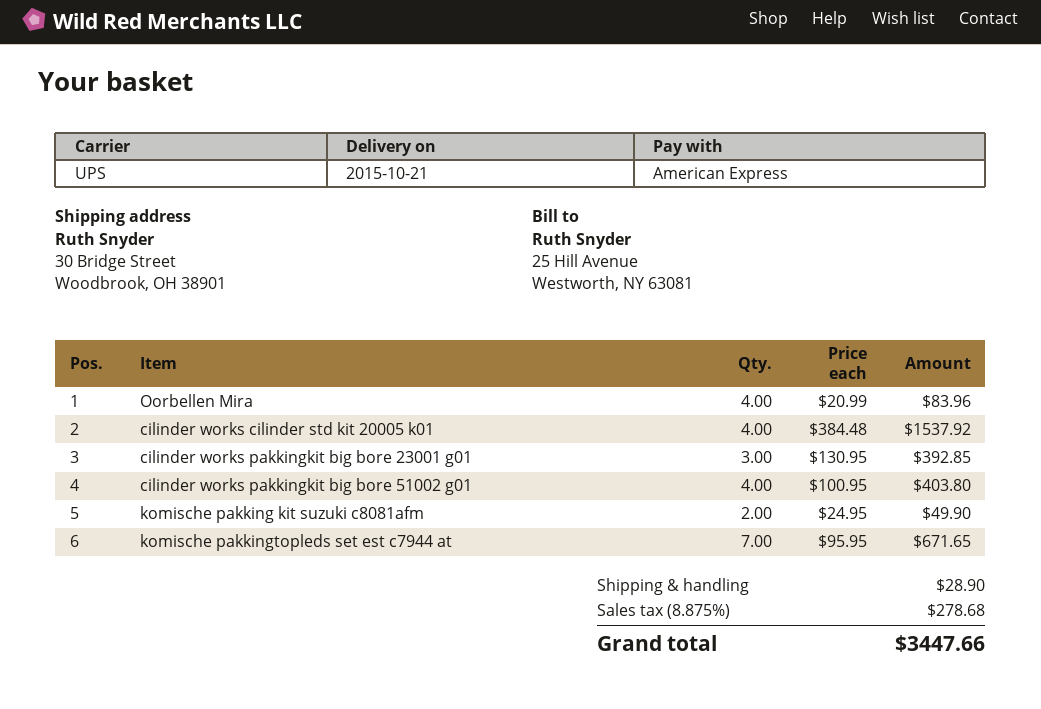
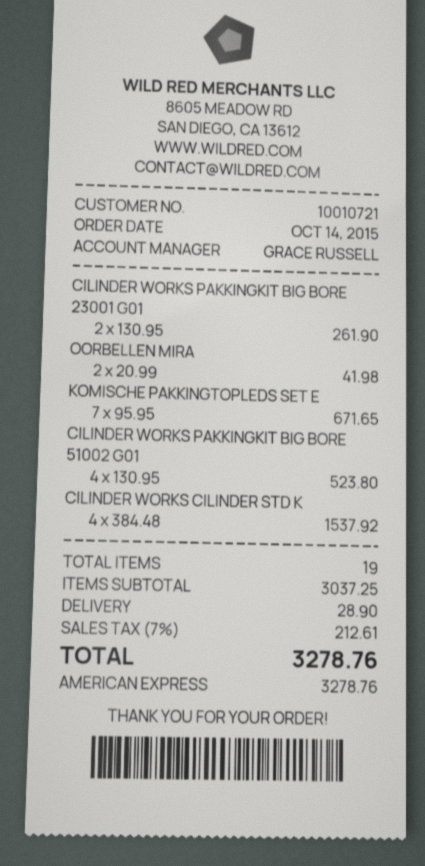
Oorbellen Mira: 4 x 20.99 = 83.96 -> 2 x 20.99 = 41.98
cilinder works pakkingkit big bore 23001 g01: 3 x 130.95 = 392.85 -> 2 x 130.95 = 261.90
cilinder works pakkingkit big bore 51002 g01: 4 x 100.95 = 403.80 -> 4 x 130.95 = 523.80
komische pakking kit suzuki c8081afm: 2 x 24.95 = 49.90 -> none
tax: 8.875% = 278.68 -> 7% = 212.61
total: 3447.66 -> 3278.76

